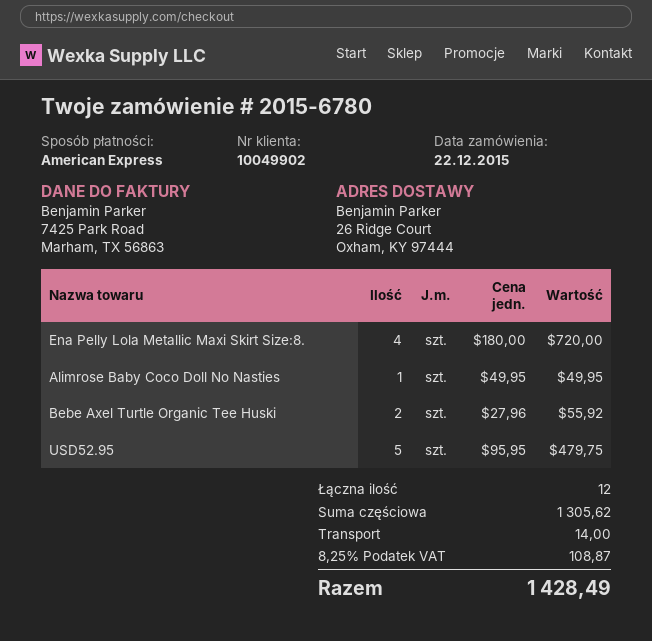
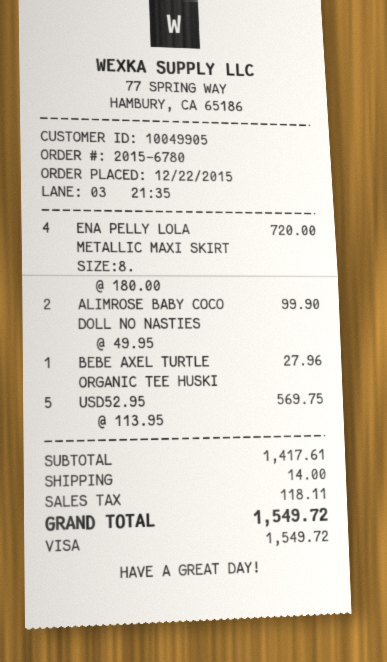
customer number: 10049902 -> 10049905
payment method: American Express -> Visa
Alimrose Baby Coco Doll No Nasties: 1 x 49.95 = 49.95 -> 2 x 49.95 = 99.90
Bebe Axel Turtle Organic Tee Huski: 2 x 27.96 = 55.92 -> 1 x 27.96 = 27.96
USD52.95: 5 x 95.95 = 479.75 -> 5 x 113.95 = 569.75
subtotal: 1305.62 -> 1417.61
tax: 108.87 -> 118.11
total: 1428.49 -> 1549.72

